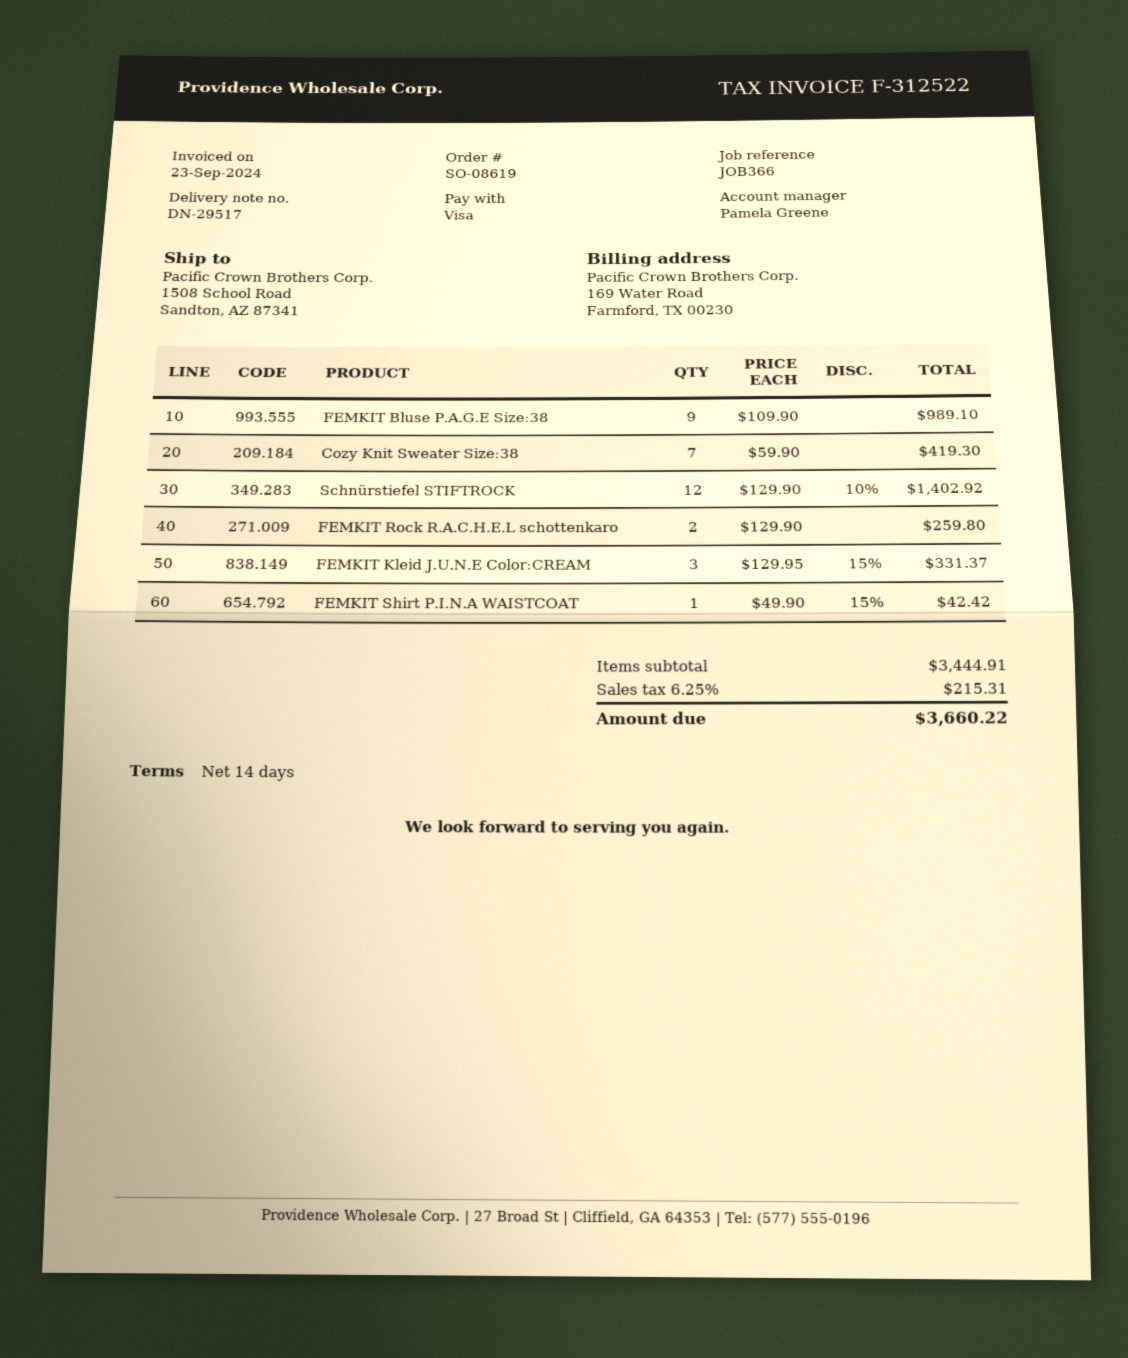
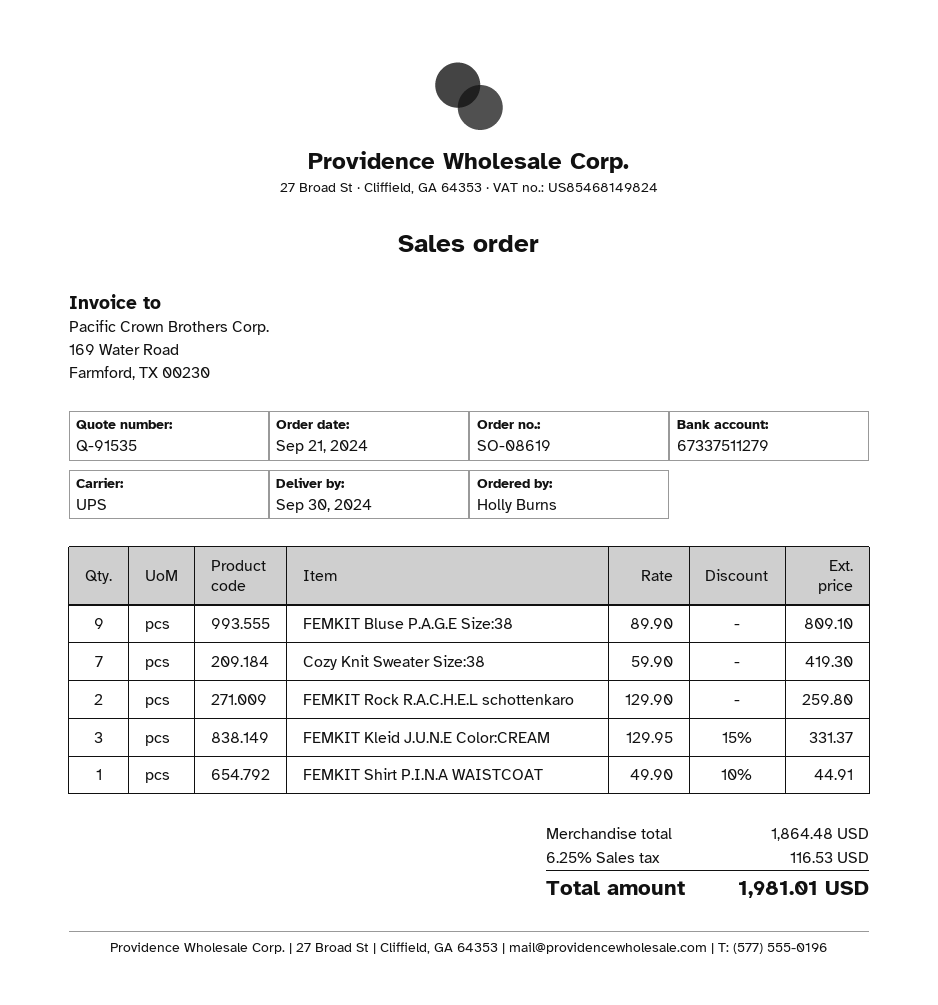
FEMKIT Bluse P.A.G.E Size:38: 9 x 109.90 = 989.10 -> 9 x 89.90 = 809.10
Schnürstiefel STIFTROCK: 12 x 129.90 - 10% = 1402.92 -> none
FEMKIT Shirt P.I.N.A WAISTCOAT: 1 x 49.90 - 15% = 42.42 -> 1 x 49.90 - 10% = 44.91
subtotal: 3444.91 -> 1864.48
tax: 6.25% = 215.31 -> 6.25% = 116.53
total: 3660.22 -> 1981.01

